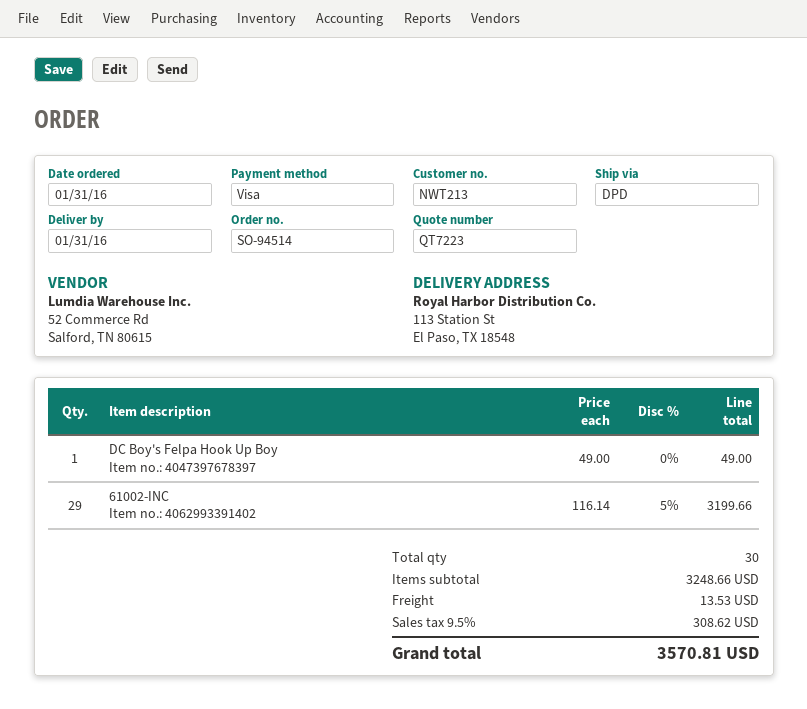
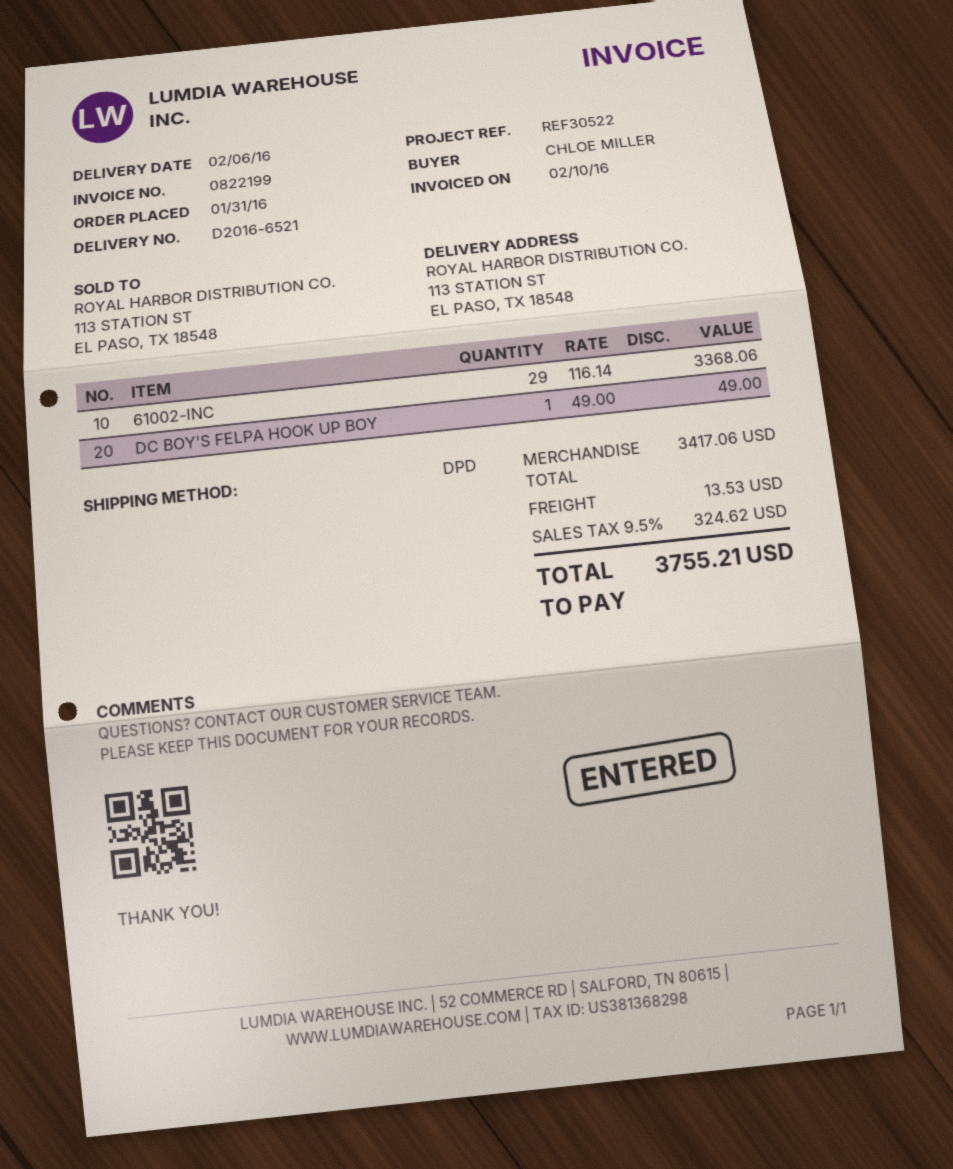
delivery date: 2016-01-31 -> 2016-02-06
61002-INC: 29 x 116.14 - 5% = 3199.66 -> 29 x 116.14 = 3368.06
subtotal: 3248.66 -> 3417.06
tax: 9.5% = 308.62 -> 9.5% = 324.62
total: 3570.81 -> 3755.21

